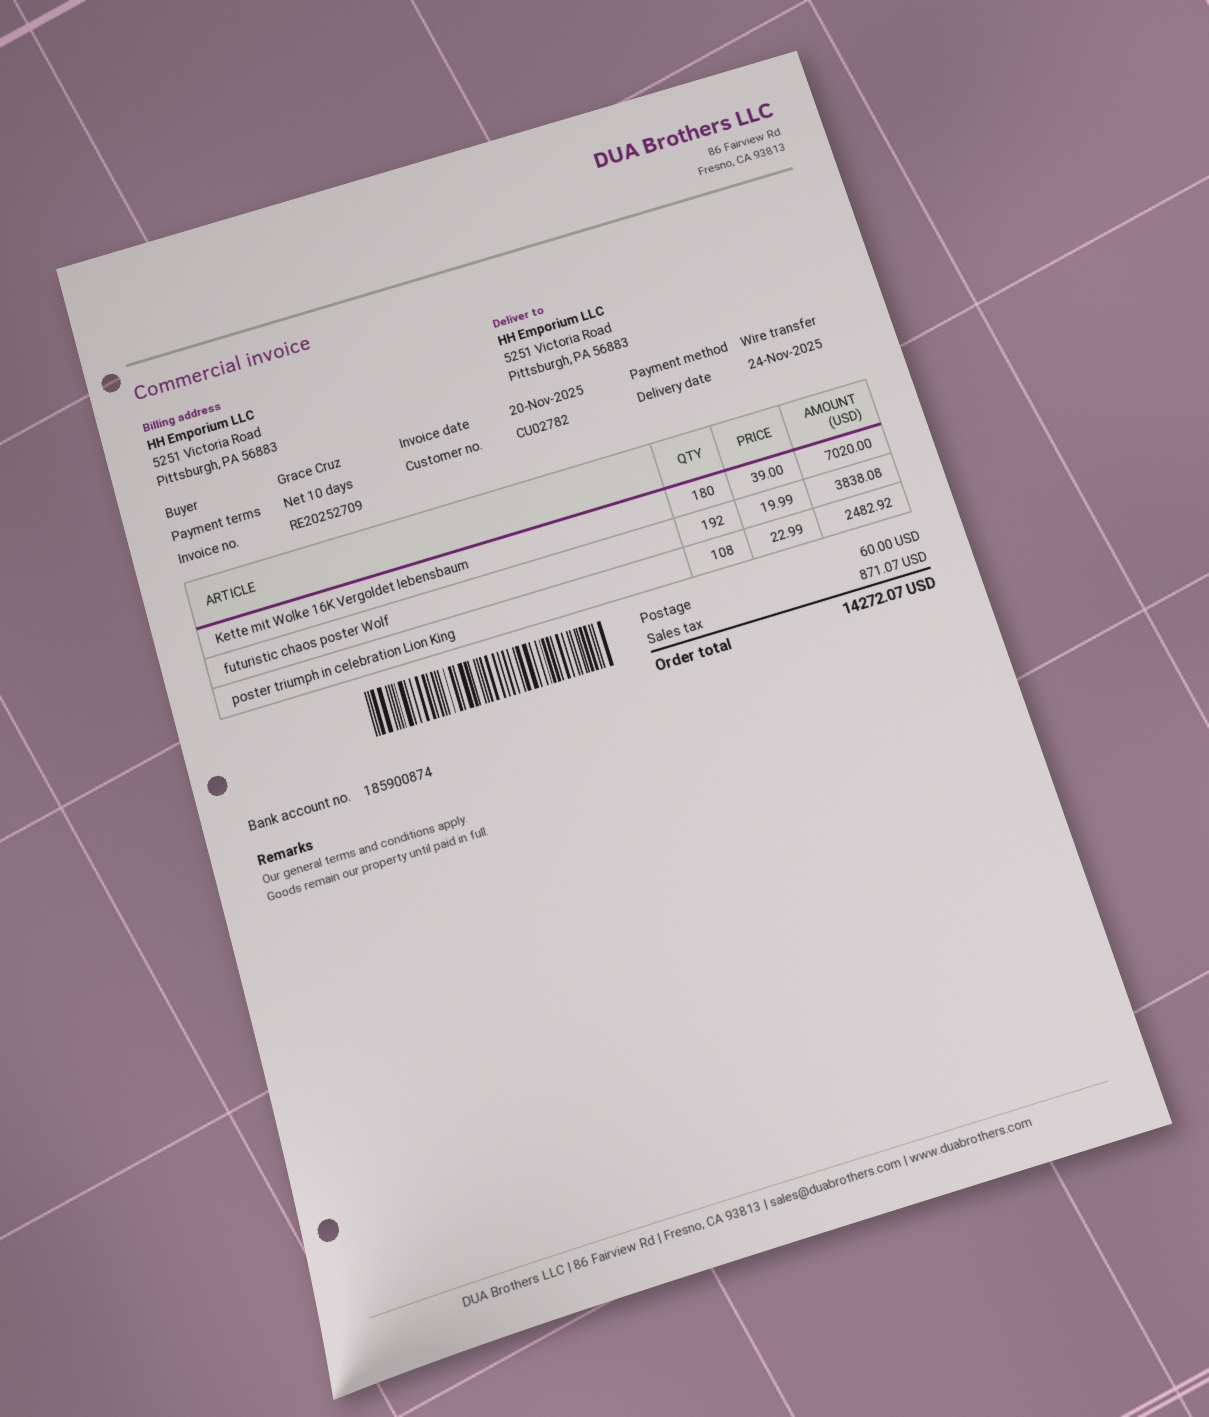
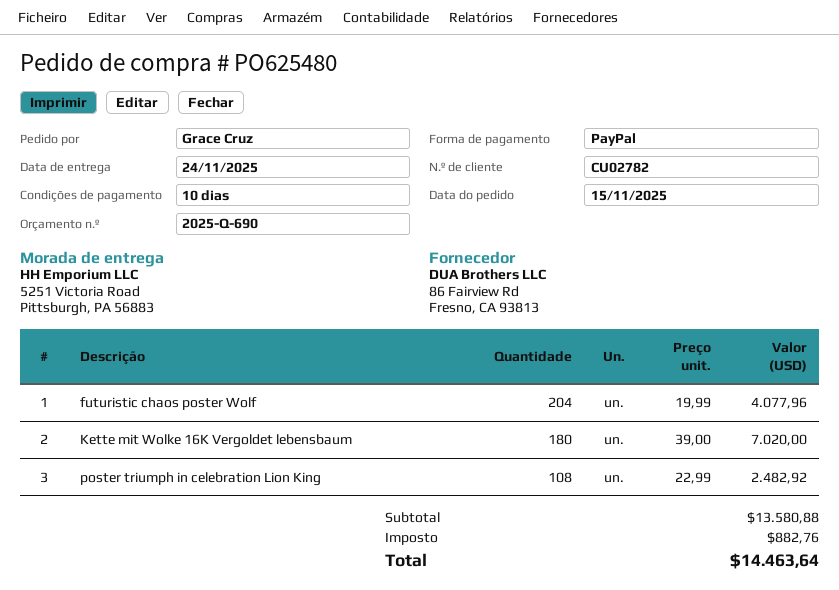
payment method: bank transfer -> PayPal
futuristic chaos poster Wolf: 192 x 19.99 = 3838.08 -> 204 x 19.99 = 4077.96
shipping: 60.00 -> none
tax: 871.07 -> 882.76
total: 14272.07 -> 14463.64

